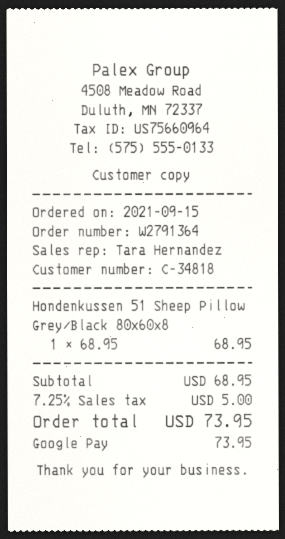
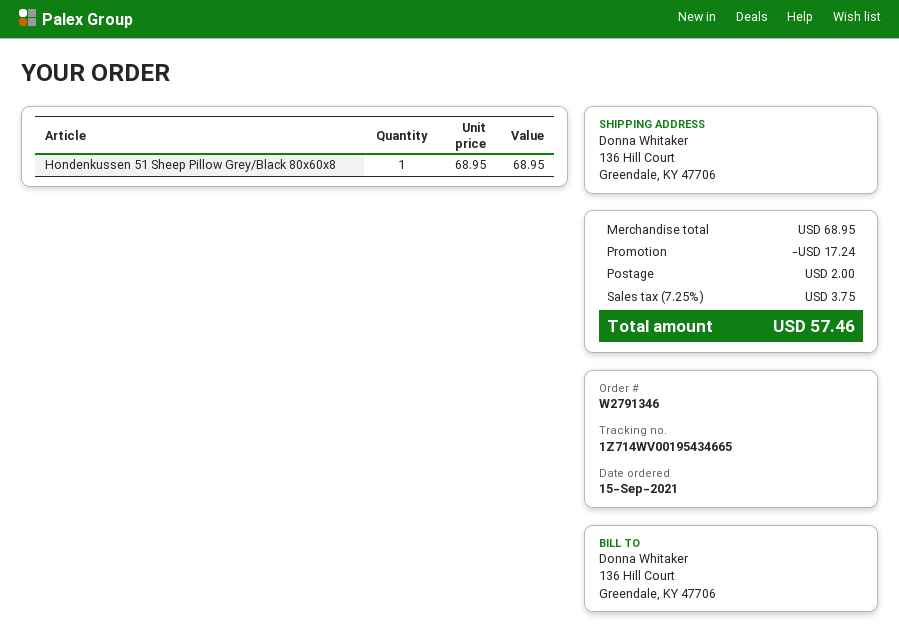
order number: W2791364 -> W2791346
discount: none -> 17.24
shipping: none -> 2.00
tax: 7.25% = 5.00 -> 7.25% = 3.75
total: 73.95 -> 57.46

